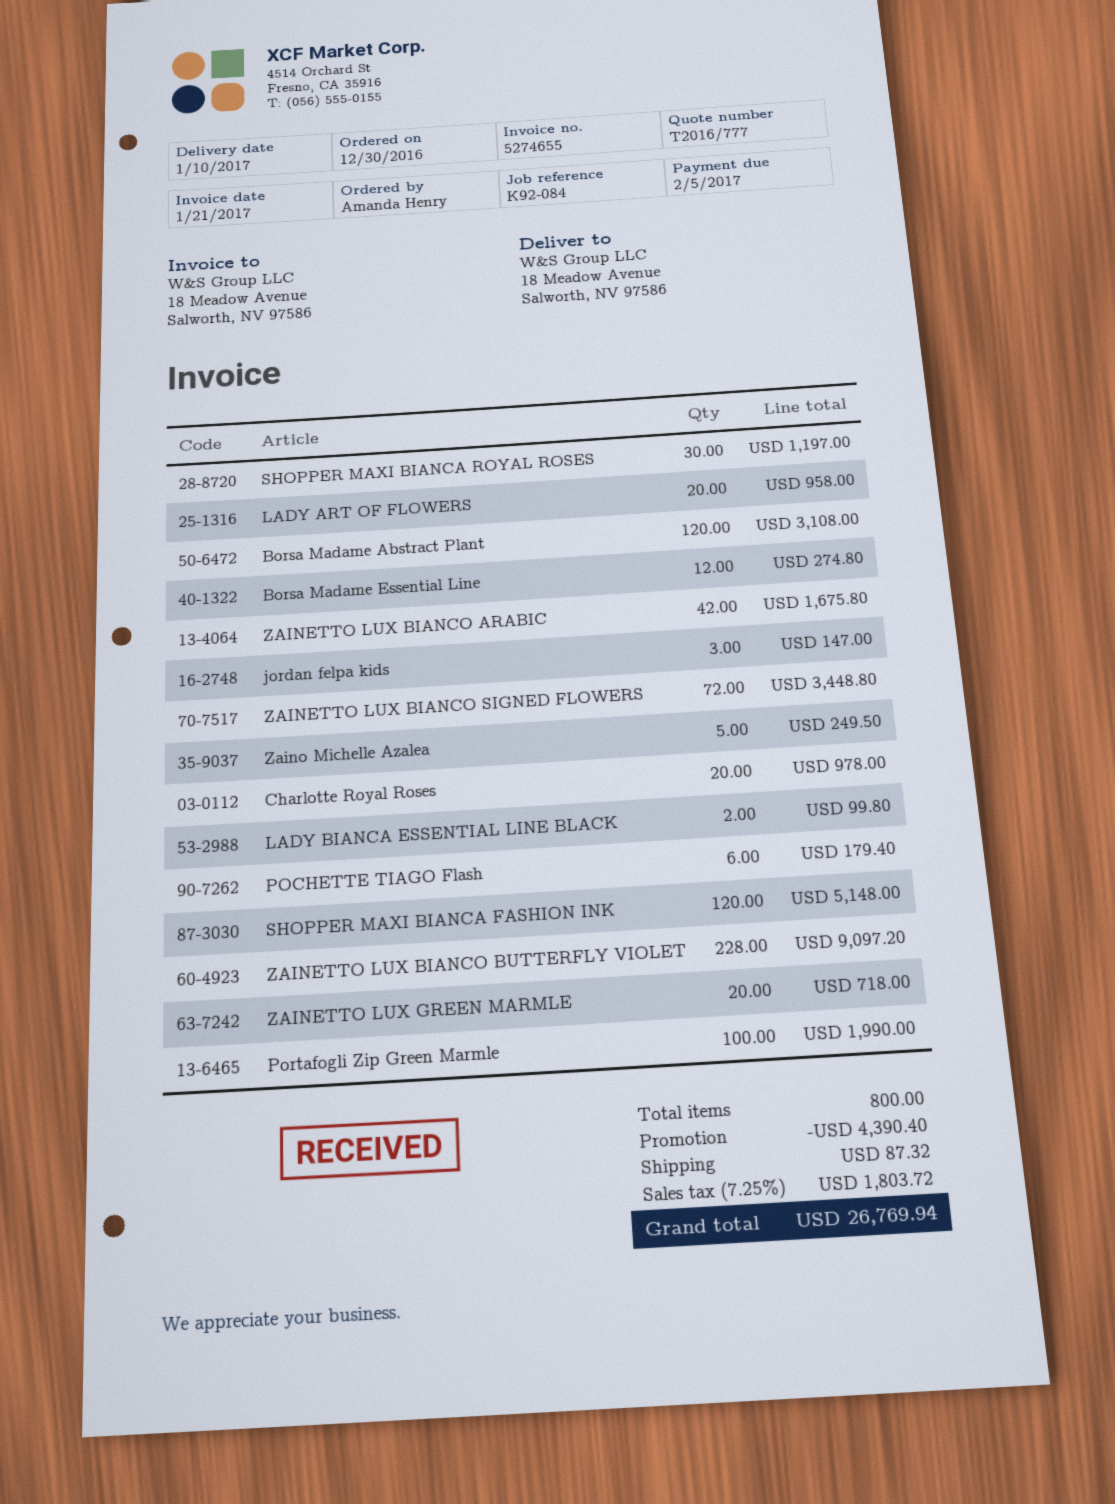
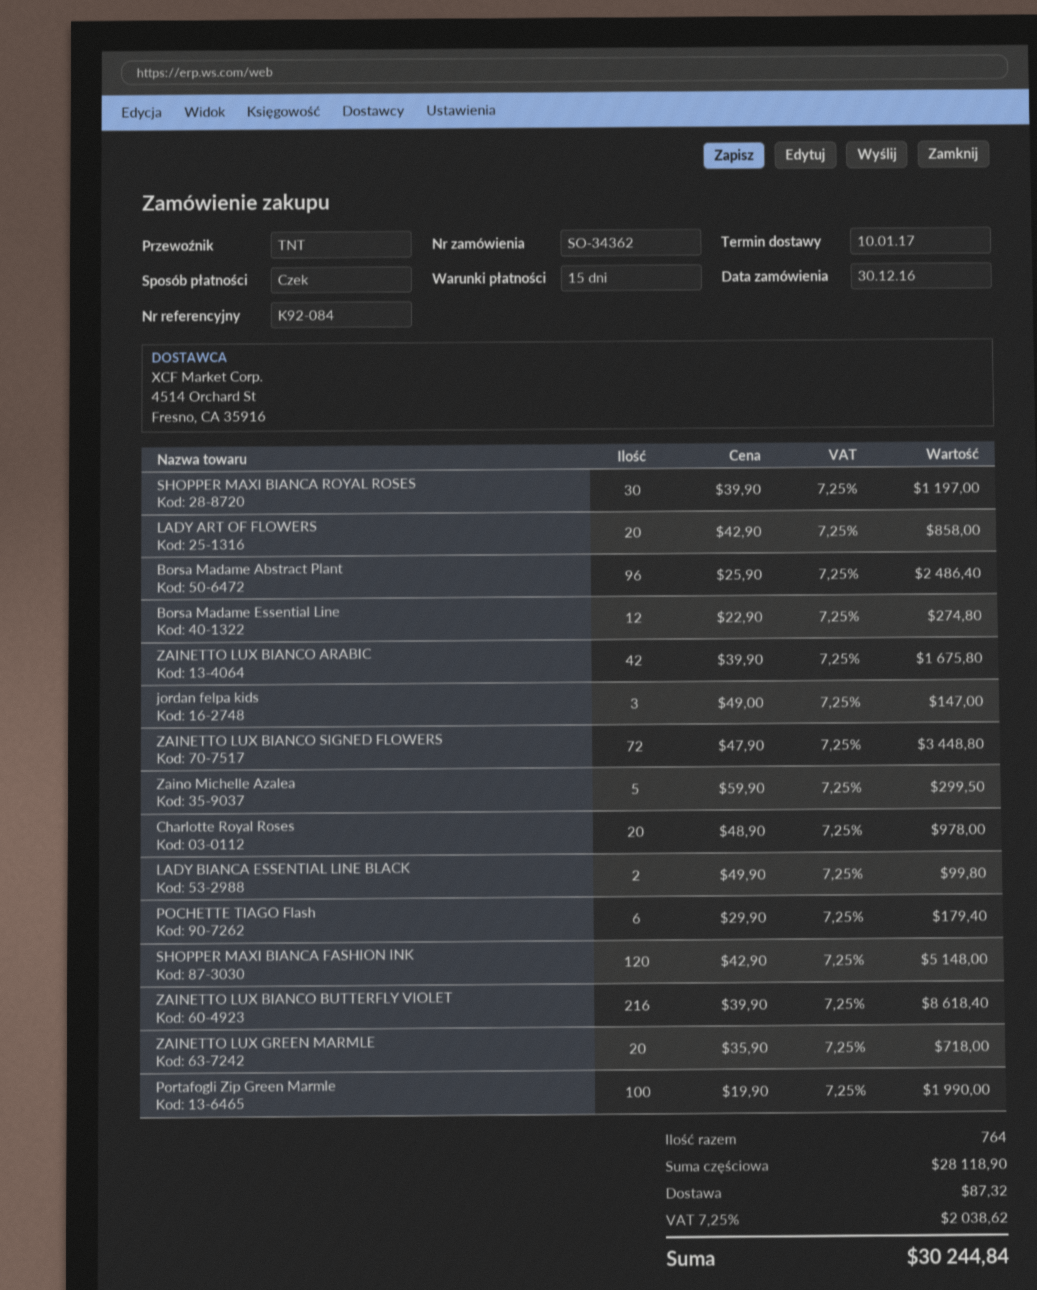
LADY ART OF FLOWERS: 20 for 958.00 -> 20 for 858.00
Borsa Madame Abstract Plant: 120 for 3108.00 -> 96 for 2486.40
Zaino Michelle Azalea: 5 for 249.50 -> 5 for 299.50
ZAINETTO LUX BIANCO BUTTERFLY VIOLET: 228 for 9097.20 -> 216 for 8618.40
total quantity: 800 -> 764
discount: 4390.40 -> none
tax: 7.25% = 1803.72 -> 7.25% = 2038.62
total: 26769.94 -> 30244.84

